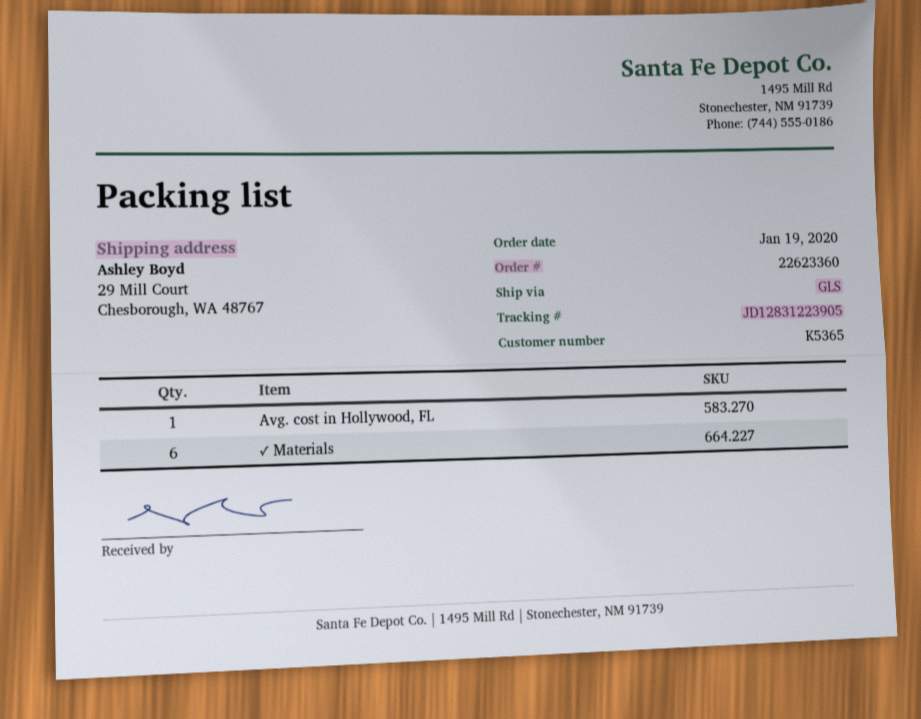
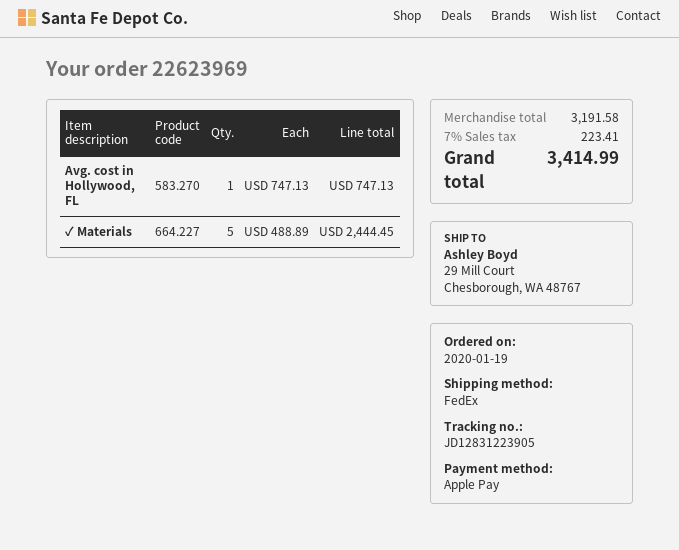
order number: 22623360 -> 22623969
shipping method: GLS -> FedEx
✓ Materials: 6 -> 5

